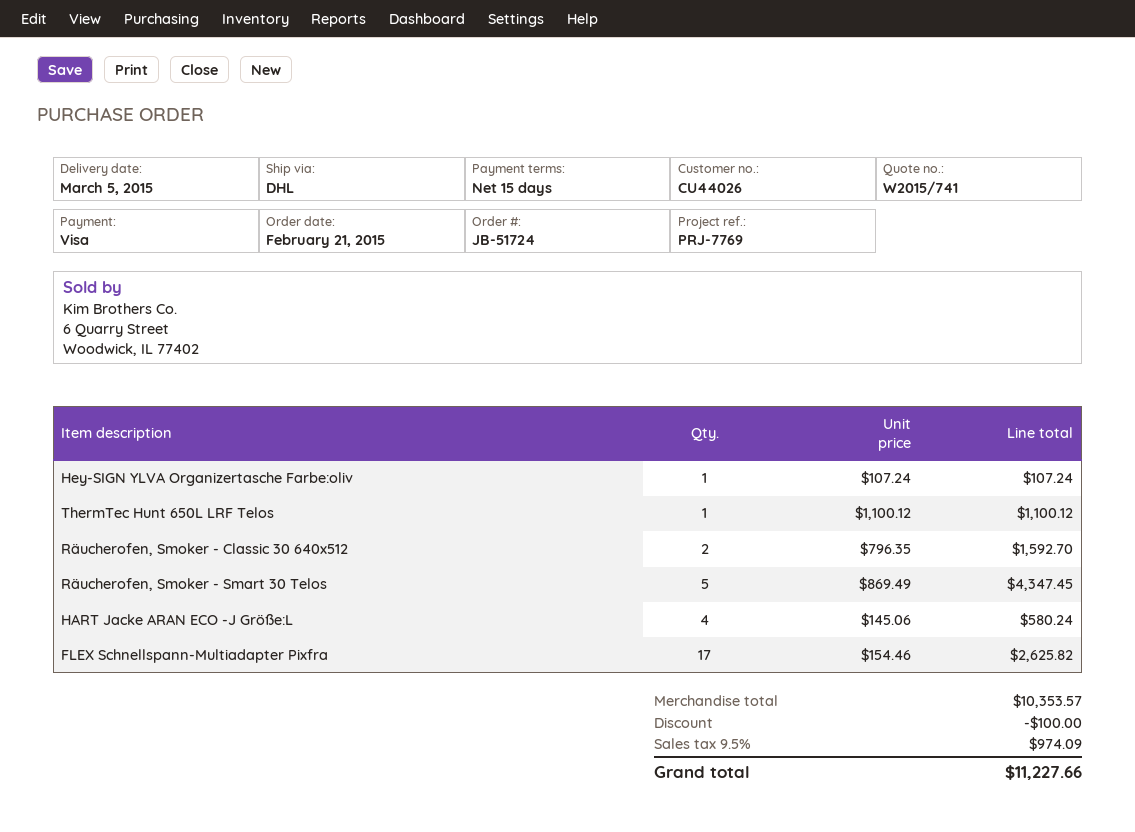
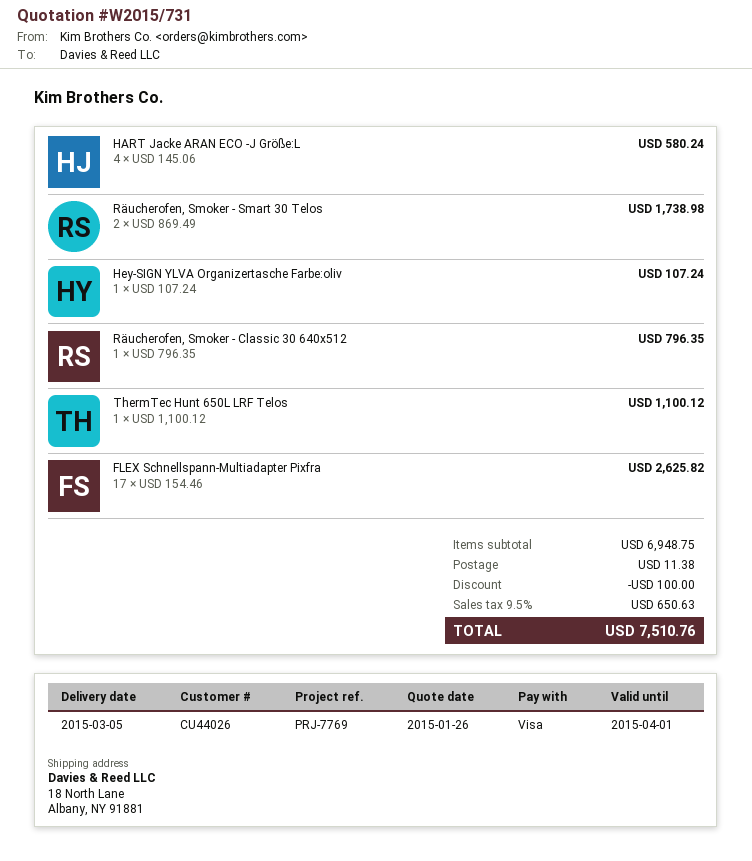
quote number: W2015/741 -> W2015/731
Räucherofen, Smoker - Classic 30 640x512: 2 x 796.35 = 1592.70 -> 1 x 796.35 = 796.35
Räucherofen, Smoker - Smart 30 Telos: 5 x 869.49 = 4347.45 -> 2 x 869.49 = 1738.98
subtotal: 10353.57 -> 6948.75
shipping: none -> 11.38
tax: 9.5% = 974.09 -> 9.5% = 650.63
total: 11227.66 -> 7510.76

